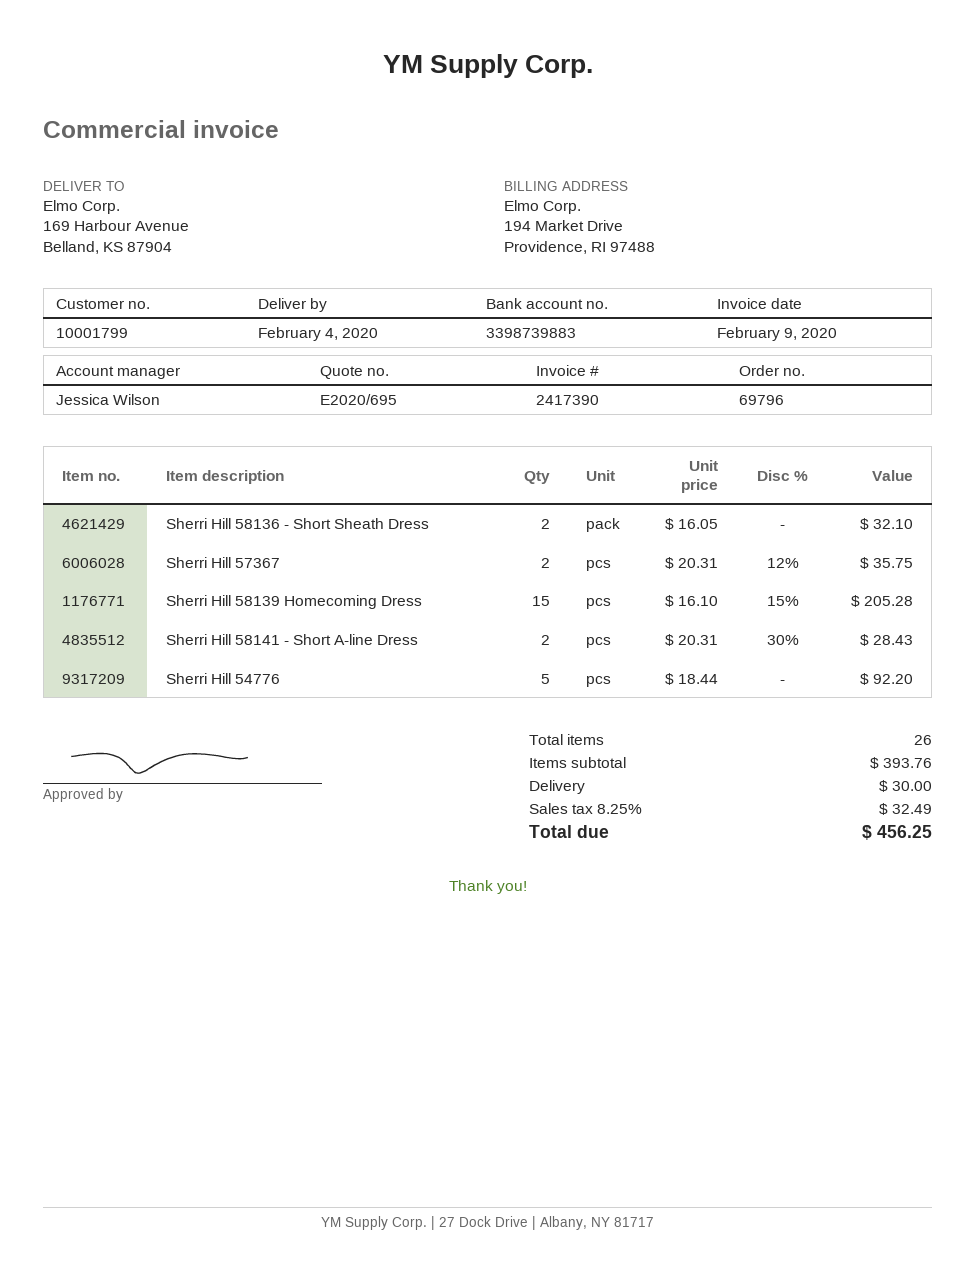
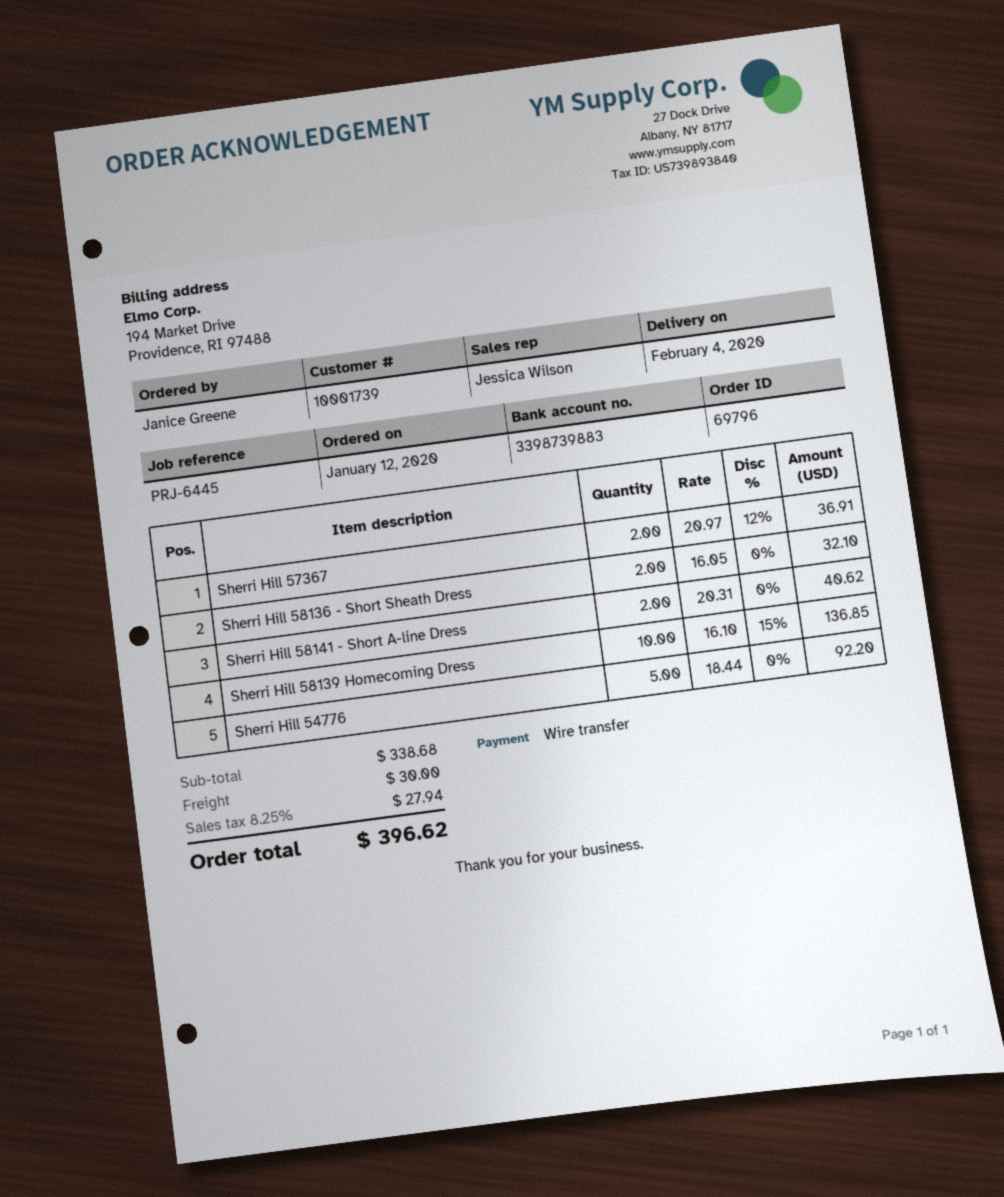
customer number: 10001799 -> 10001739
Sherri Hill 57367: 2 x 20.31 - 12% = 35.75 -> 2 x 20.97 - 12% = 36.91
Sherri Hill 58139 Homecoming Dress: 15 x 16.10 - 15% = 205.28 -> 10 x 16.10 - 15% = 136.85
Sherri Hill 58141 - Short A-line Dress: 2 x 20.31 - 30% = 28.43 -> 2 x 20.31 = 40.62
subtotal: 393.76 -> 338.68
tax: 8.25% = 32.49 -> 8.25% = 27.94
total: 456.25 -> 396.62

